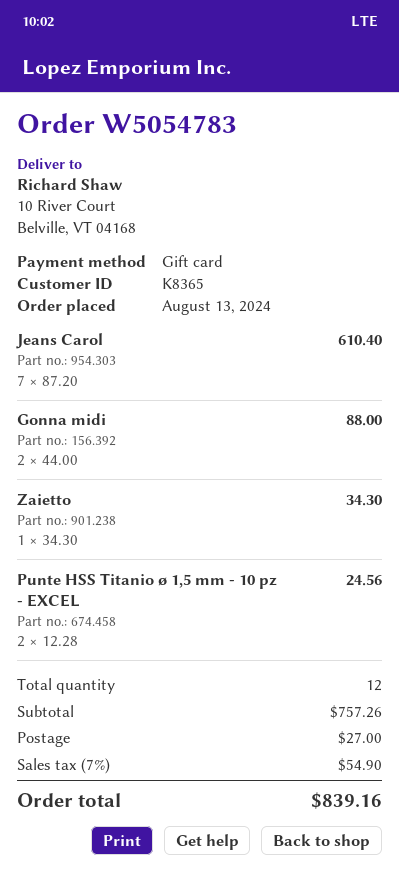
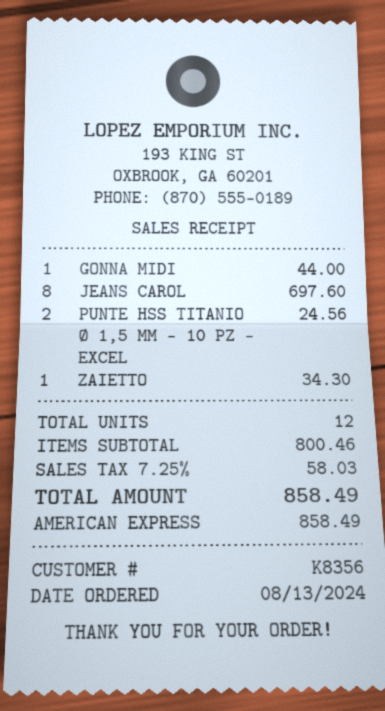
customer number: K8365 -> K8356
payment method: gift card -> American Express
Jeans Carol: 7 for 610.40 -> 8 for 697.60
Gonna midi: 2 for 88.00 -> 1 for 44.00
subtotal: 757.26 -> 800.46
shipping: 27.00 -> none
tax: 7% = 54.90 -> 7.25% = 58.03
total: 839.16 -> 858.49

